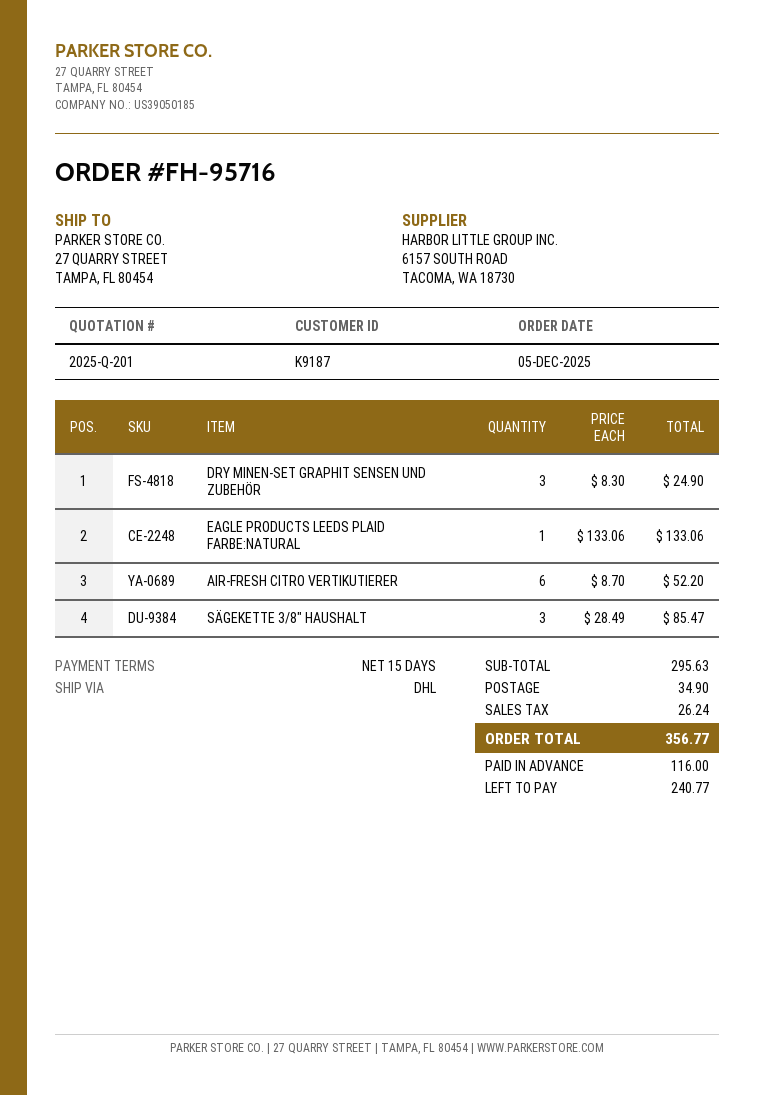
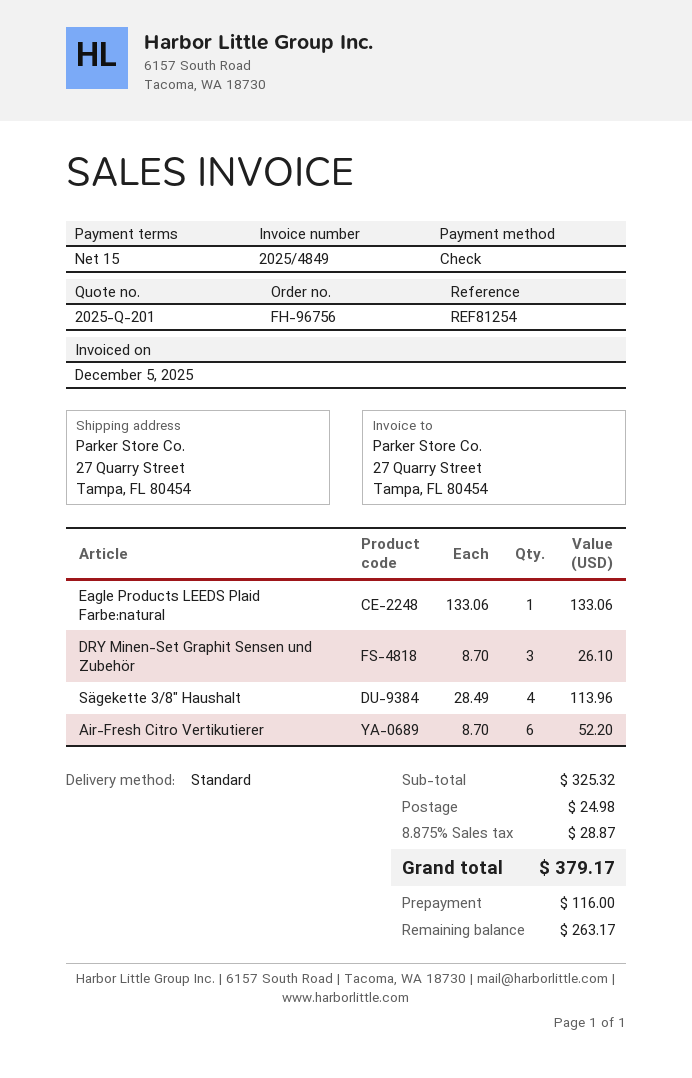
order number: FH-95716 -> FH-96756
shipping method: DHL -> standard
DRY MINEN-SET GRAPHIT SENSEN UND ZUBEHÖR: 3 x 8.30 = 24.90 -> 3 x 8.70 = 26.10
SÄGEKETTE 3/8" HAUSHALT: 3 x 28.49 = 85.47 -> 4 x 28.49 = 113.96
subtotal: 295.63 -> 325.32
shipping: 34.90 -> 24.98
tax: 26.24 -> 28.87
total: 356.77 -> 379.17
balance: 240.77 -> 263.17

